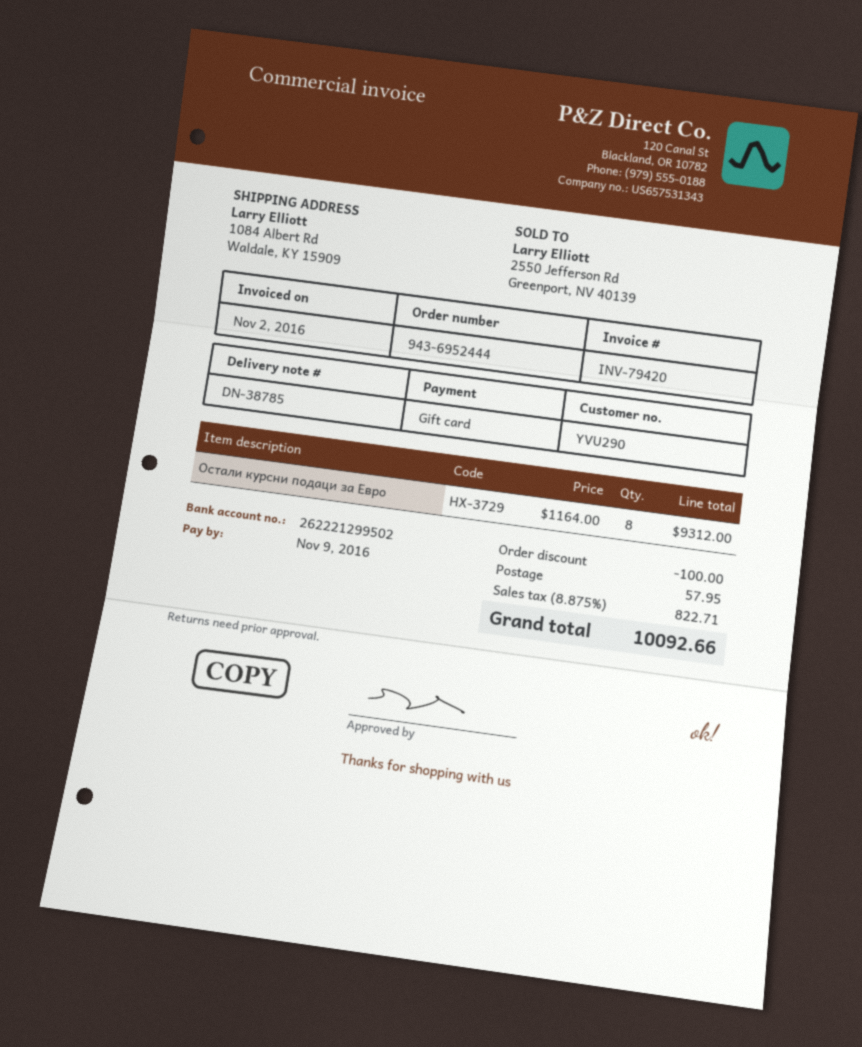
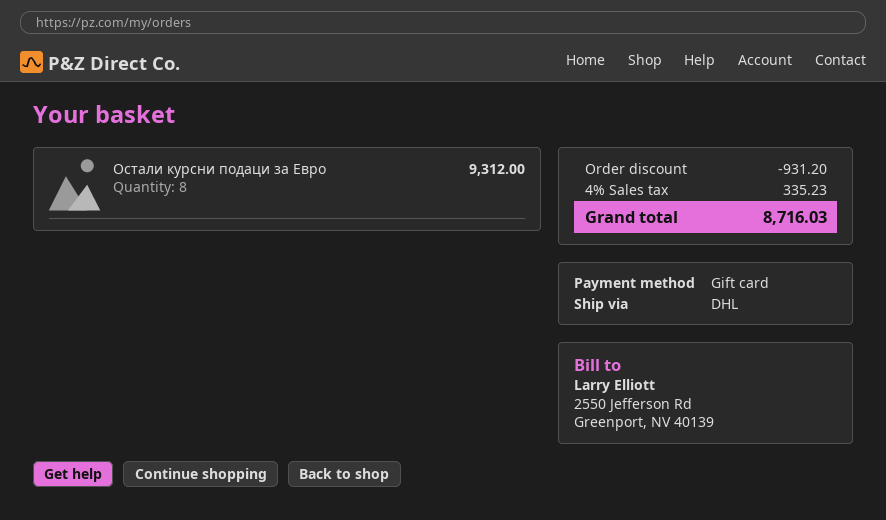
discount: 100.00 -> 931.20
shipping: 57.95 -> none
tax: 8.875% = 822.71 -> 4% = 335.23
total: 10092.66 -> 8716.03

